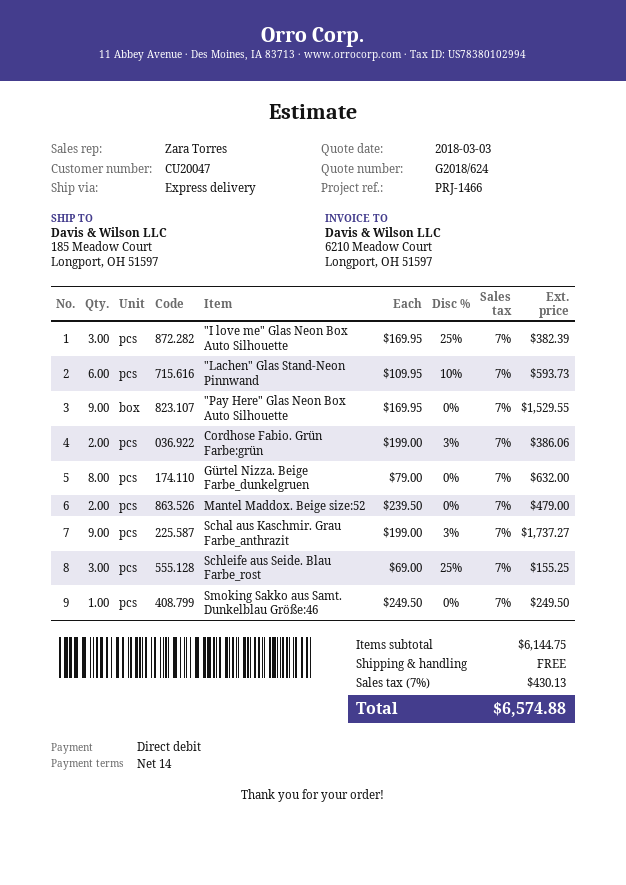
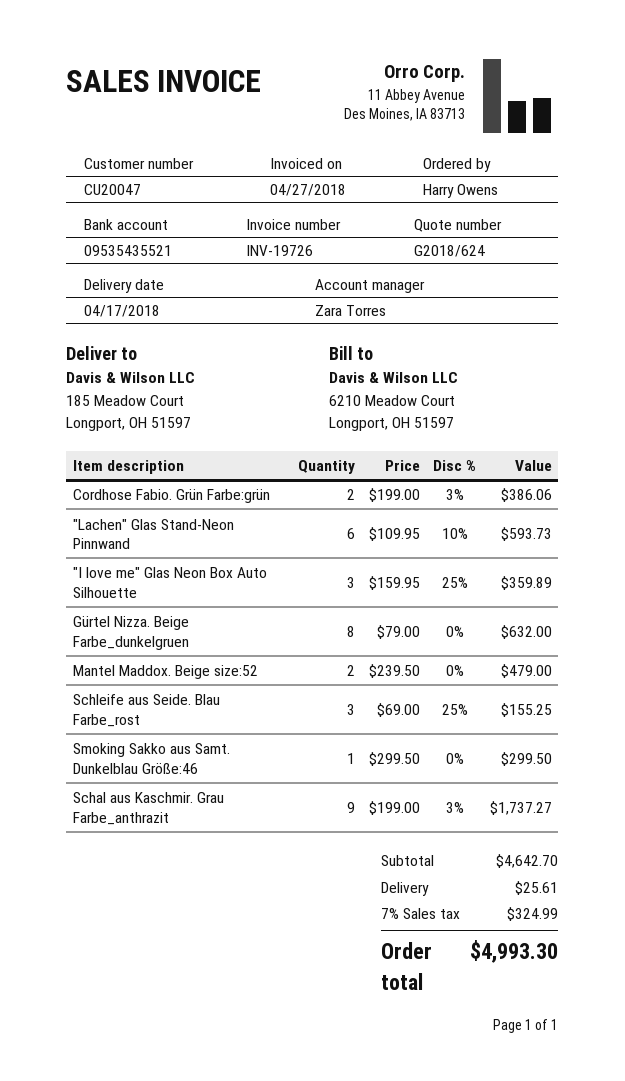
"I love me" Glas Neon Box Auto Silhouette: 3 x 169.95 - 25% = 382.39 -> 3 x 159.95 - 25% = 359.89
"Pay Here" Glas Neon Box Auto Silhouette: 9 x 169.95 = 1529.55 -> none
Smoking Sakko aus Samt. Dunkelblau Größe:46: 1 x 249.50 = 249.50 -> 1 x 299.50 = 299.50
subtotal: 6144.75 -> 4642.70
shipping: 0.00 -> 25.61
tax: 7% = 430.13 -> 7% = 324.99
total: 6574.88 -> 4993.30

